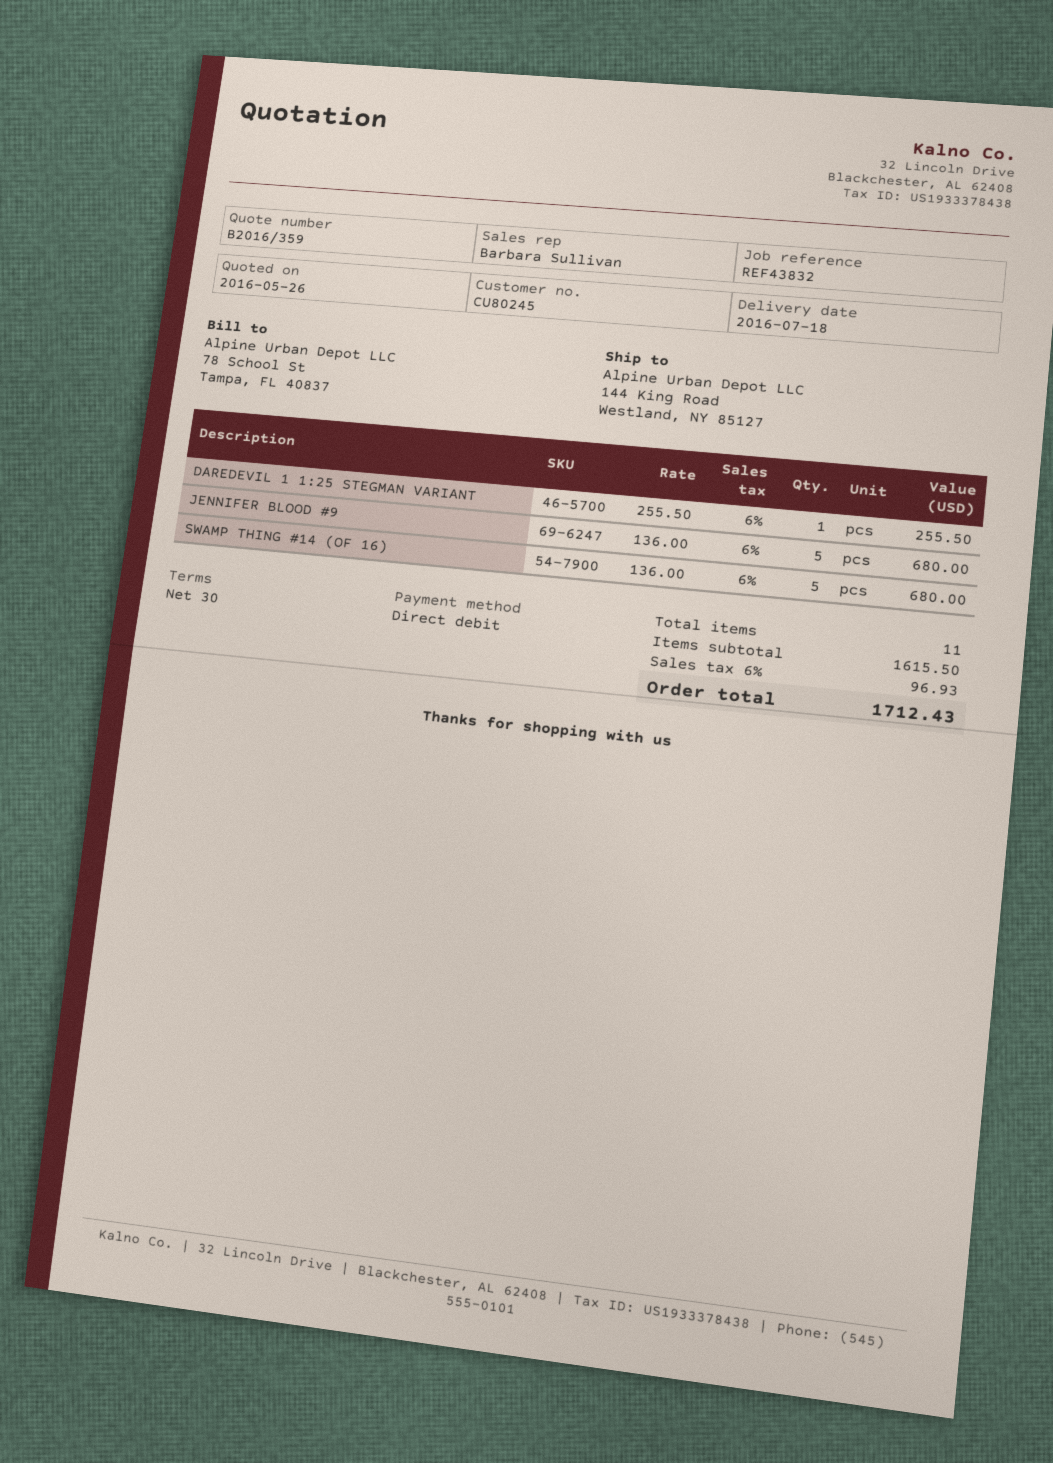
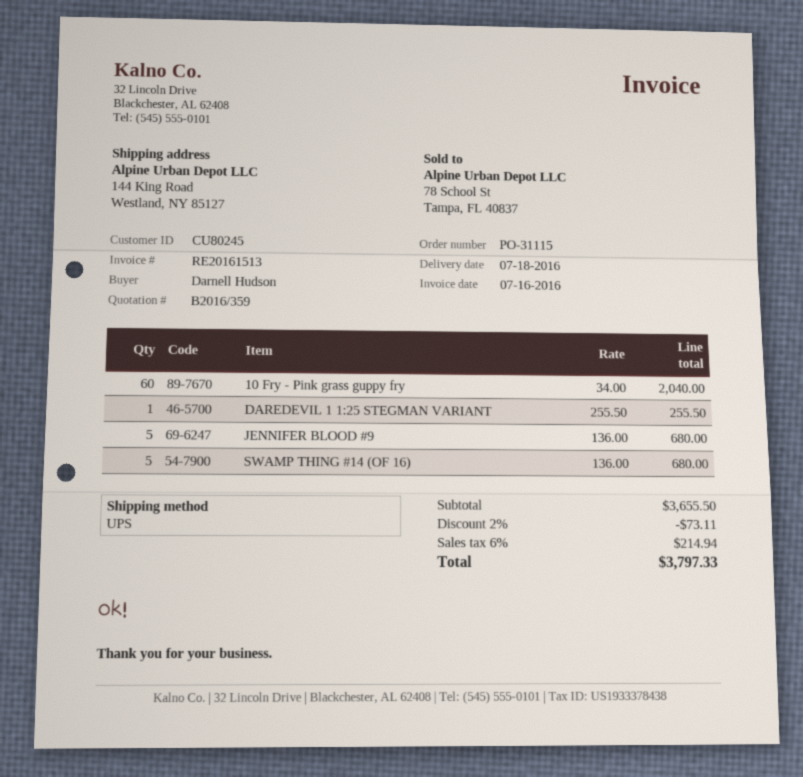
10 Fry - Pink grass guppy fry: none -> 60 x 34.00 = 2040.00
subtotal: 1615.50 -> 3655.50
discount: none -> 2% = 73.11
tax: 6% = 96.93 -> 6% = 214.94
total: 1712.43 -> 3797.33

